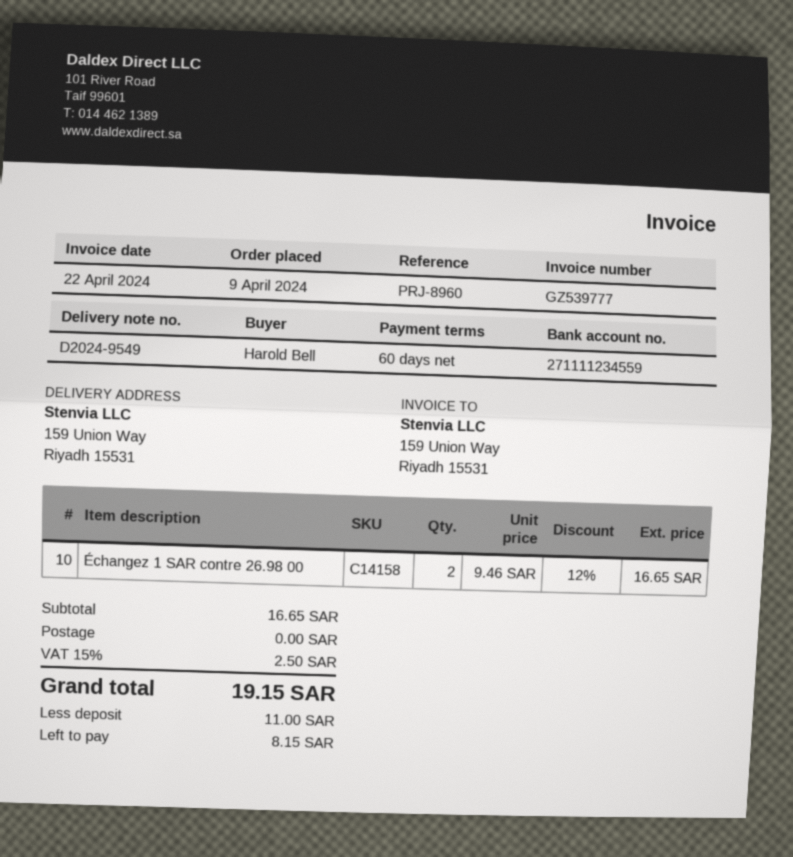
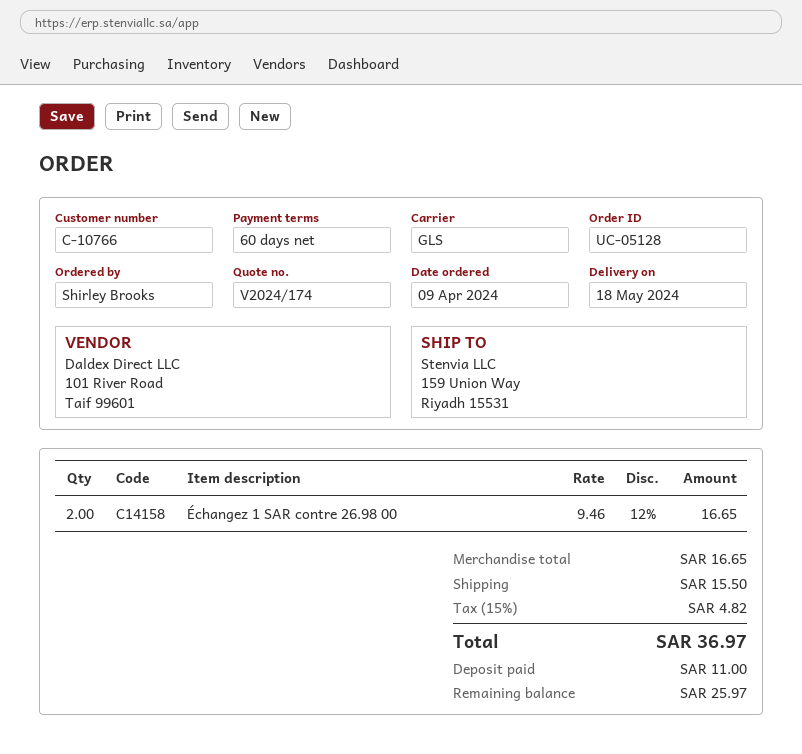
ordered by: Harold Bell -> Shirley Brooks
shipping: 0.00 -> 15.50
tax: 15% = 2.50 -> 15% = 4.82
total: 19.15 -> 36.97
balance: 8.15 -> 25.97

